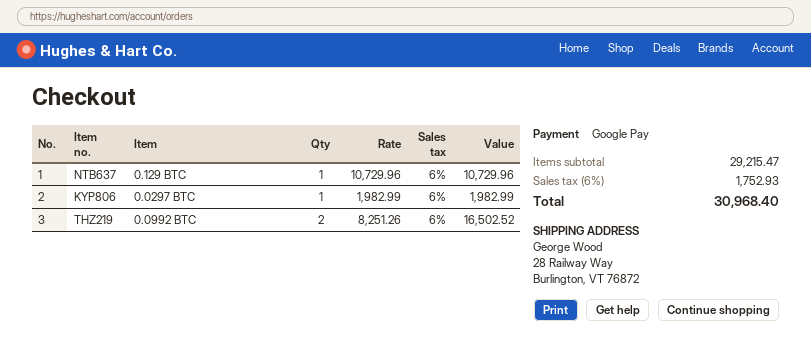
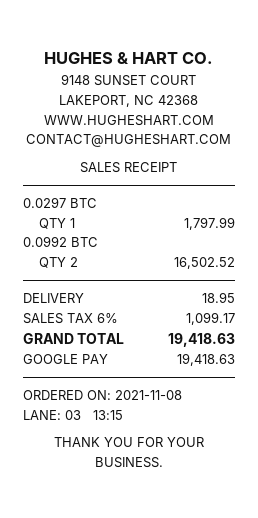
0.129 BTC: 1 for 10729.96 -> none
0.0297 BTC: 1 for 1982.99 -> 1 for 1797.99
shipping: none -> 18.95
tax: 6% = 1752.93 -> 6% = 1099.17
total: 30968.40 -> 19418.63

